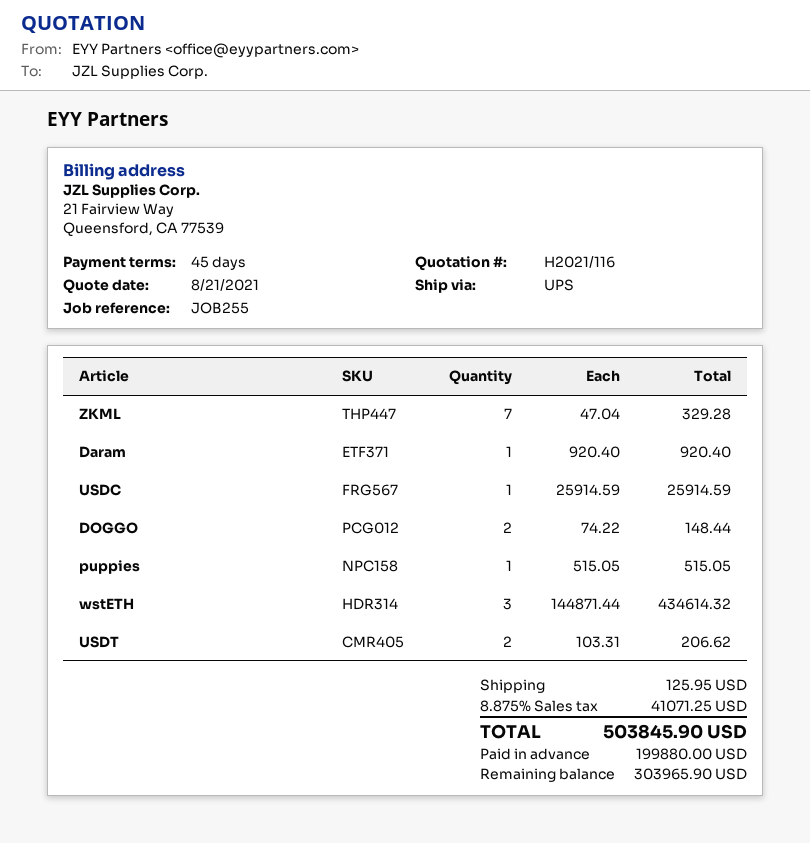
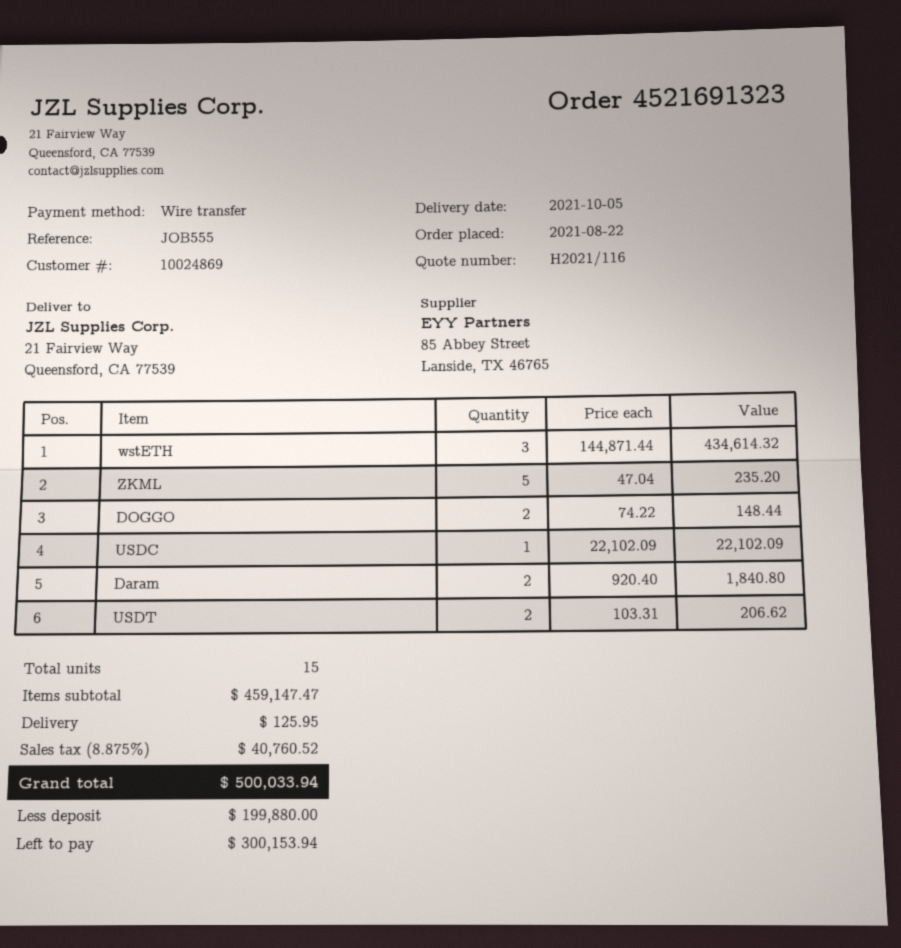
reference: JOB255 -> JOB555
ZKML: 7 x 47.04 = 329.28 -> 5 x 47.04 = 235.20
Daram: 1 x 920.40 = 920.40 -> 2 x 920.40 = 1840.80
USDC: 1 x 25914.59 = 25914.59 -> 1 x 22102.09 = 22102.09
puppies: 1 x 515.05 = 515.05 -> none
tax: 8.875% = 41071.25 -> 8.875% = 40760.52
total: 503845.90 -> 500033.94
balance: 303965.90 -> 300153.94

